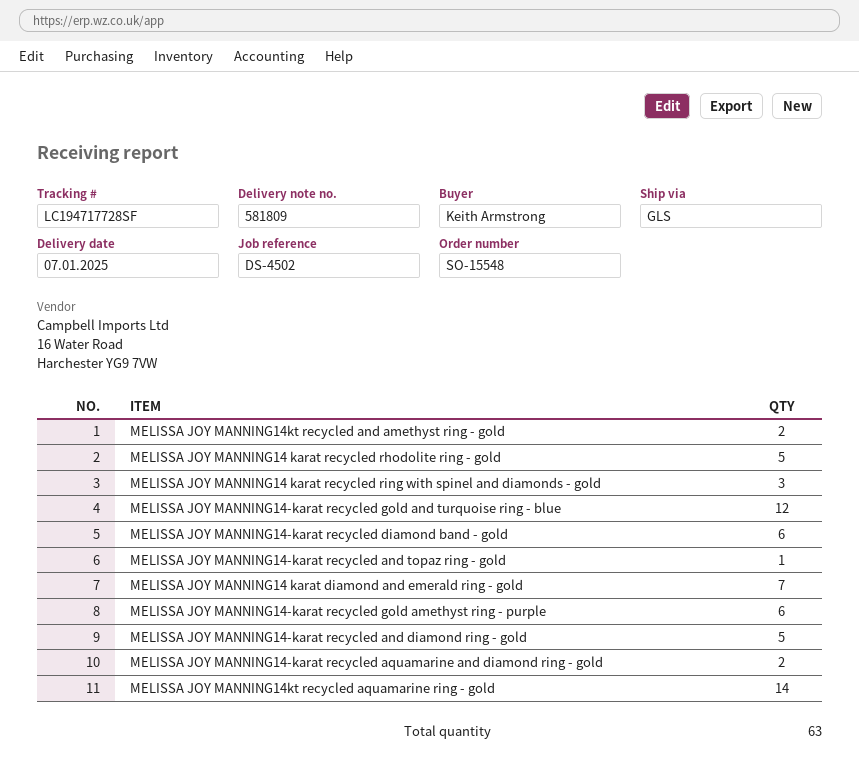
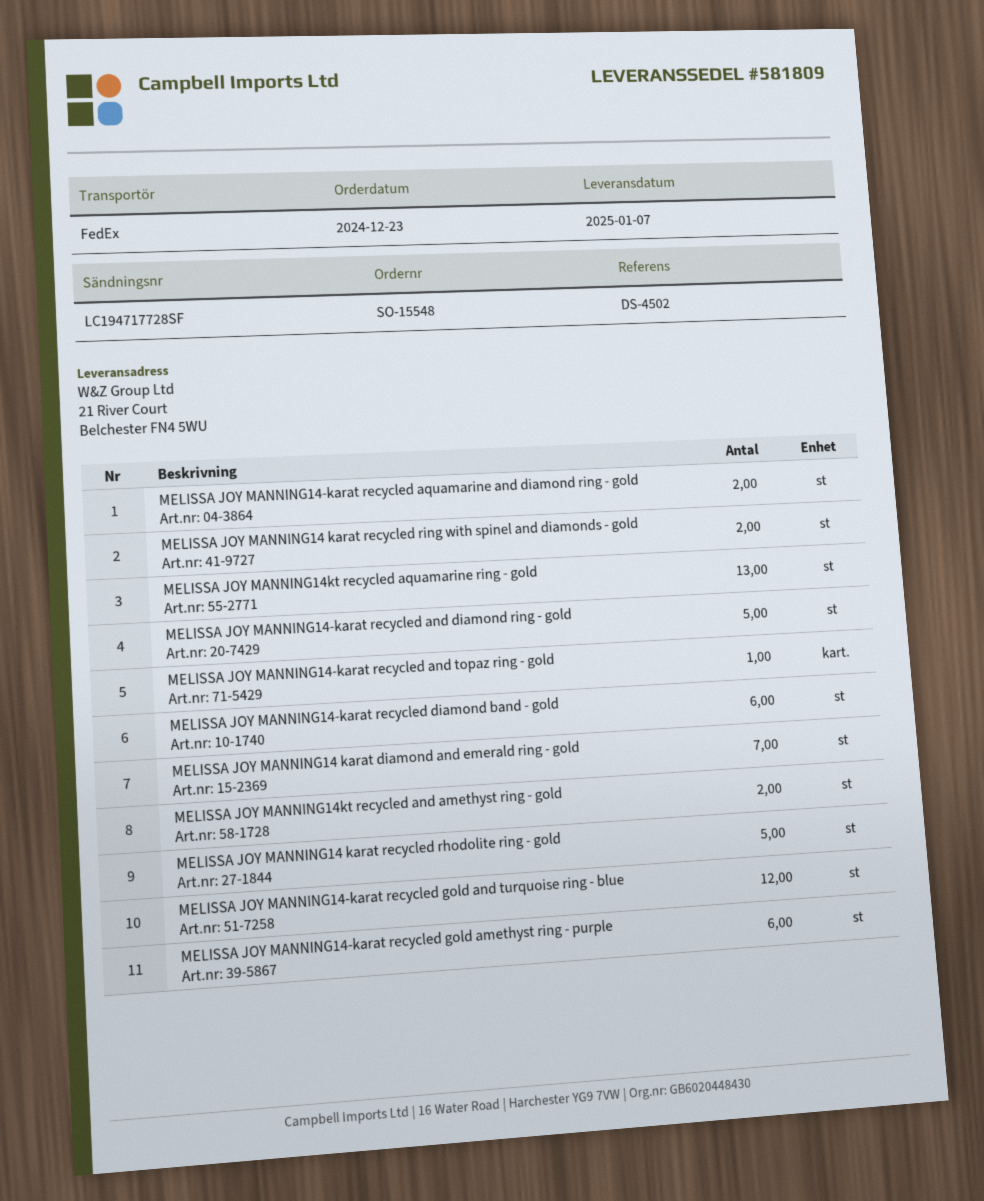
shipping method: GLS -> FedEx
MELISSA JOY MANNING14 karat recycled ring with spinel and diamonds - gold: 3 -> 2
MELISSA JOY MANNING14kt recycled aquamarine ring - gold: 14 -> 13

